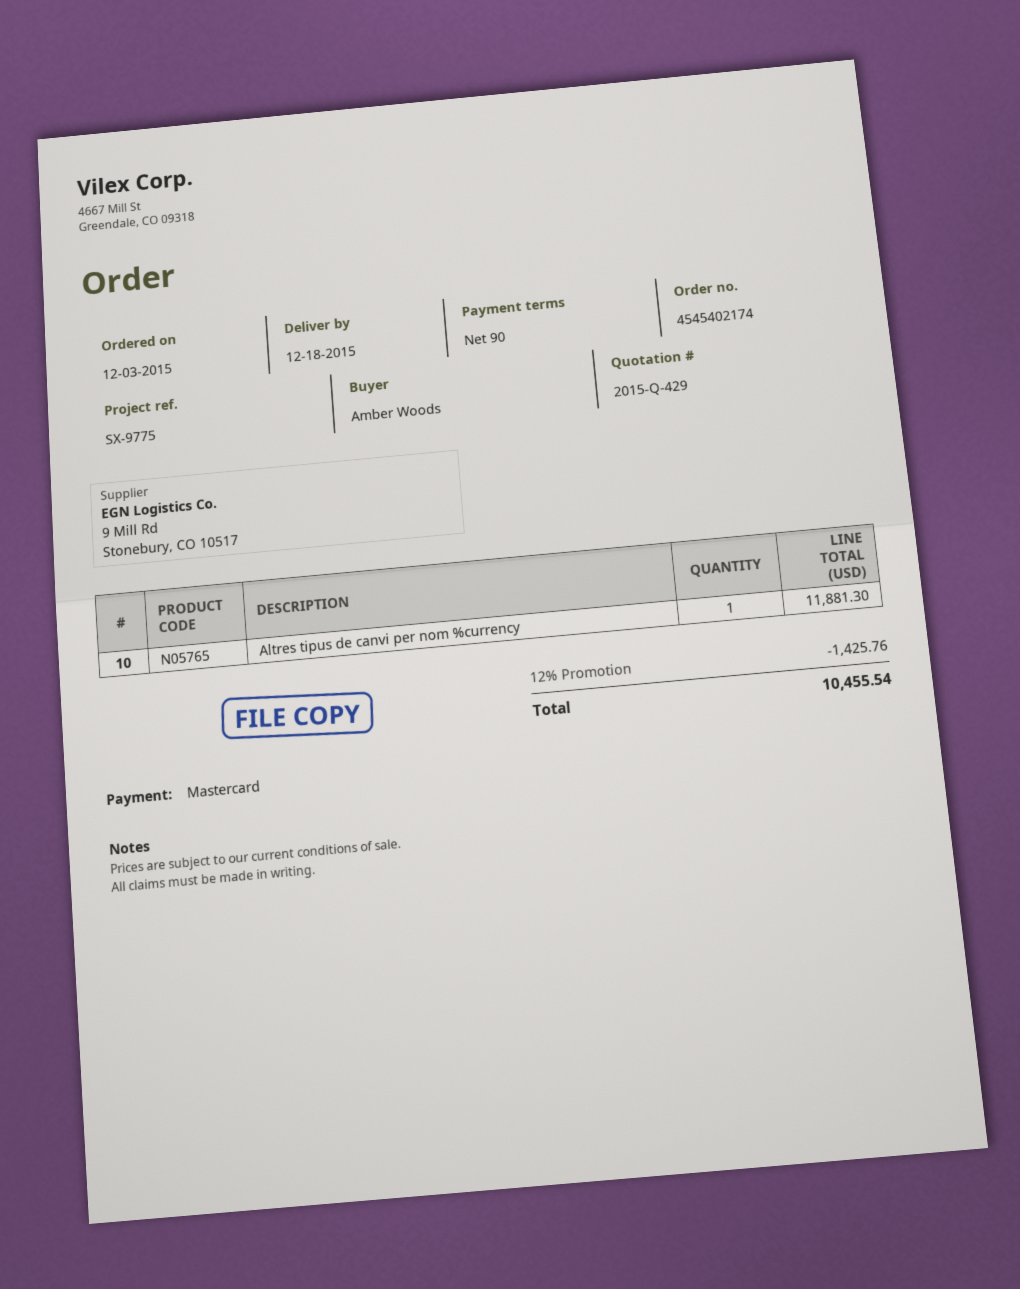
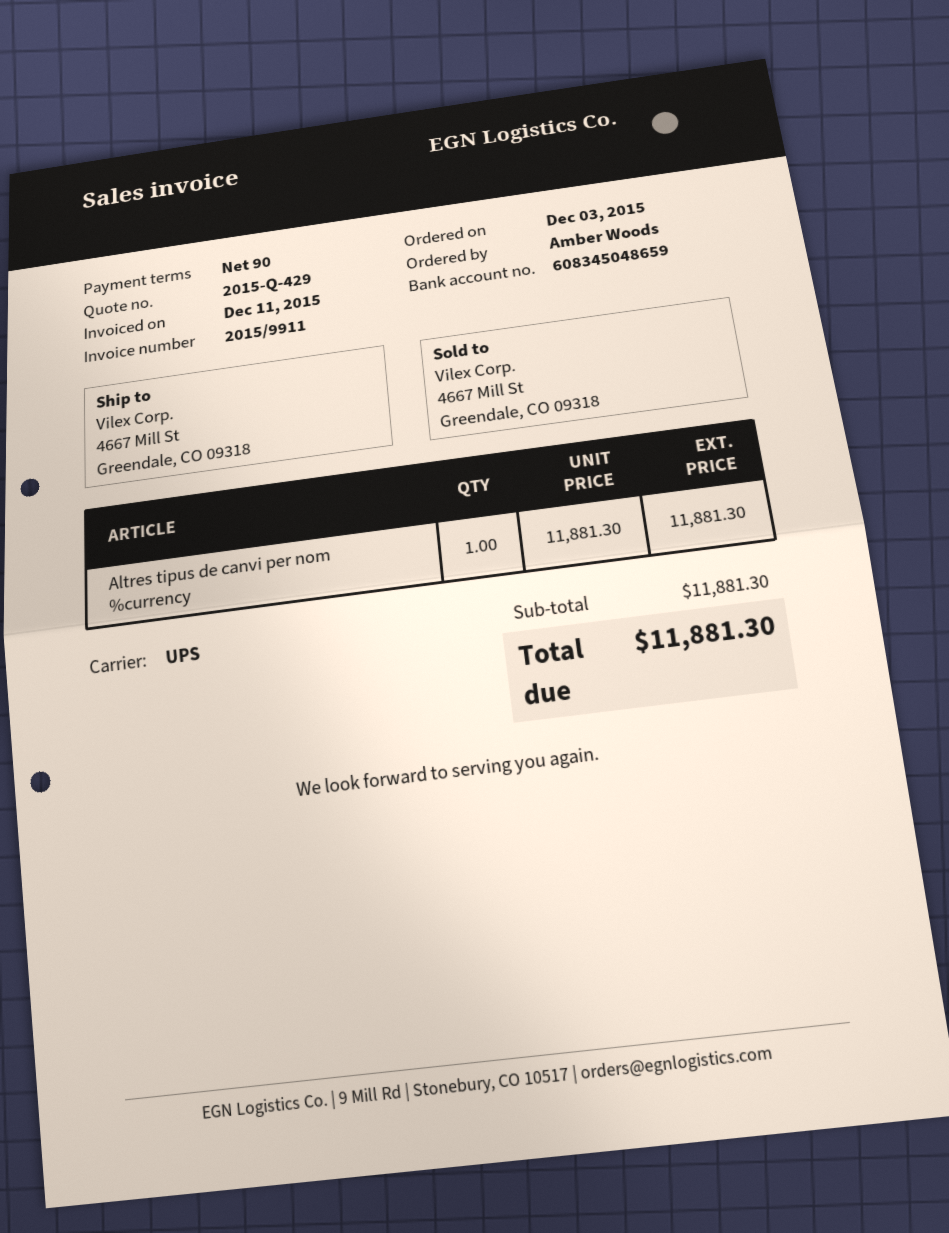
discount: 12% = 1425.76 -> none
total: 10455.54 -> 11881.30

